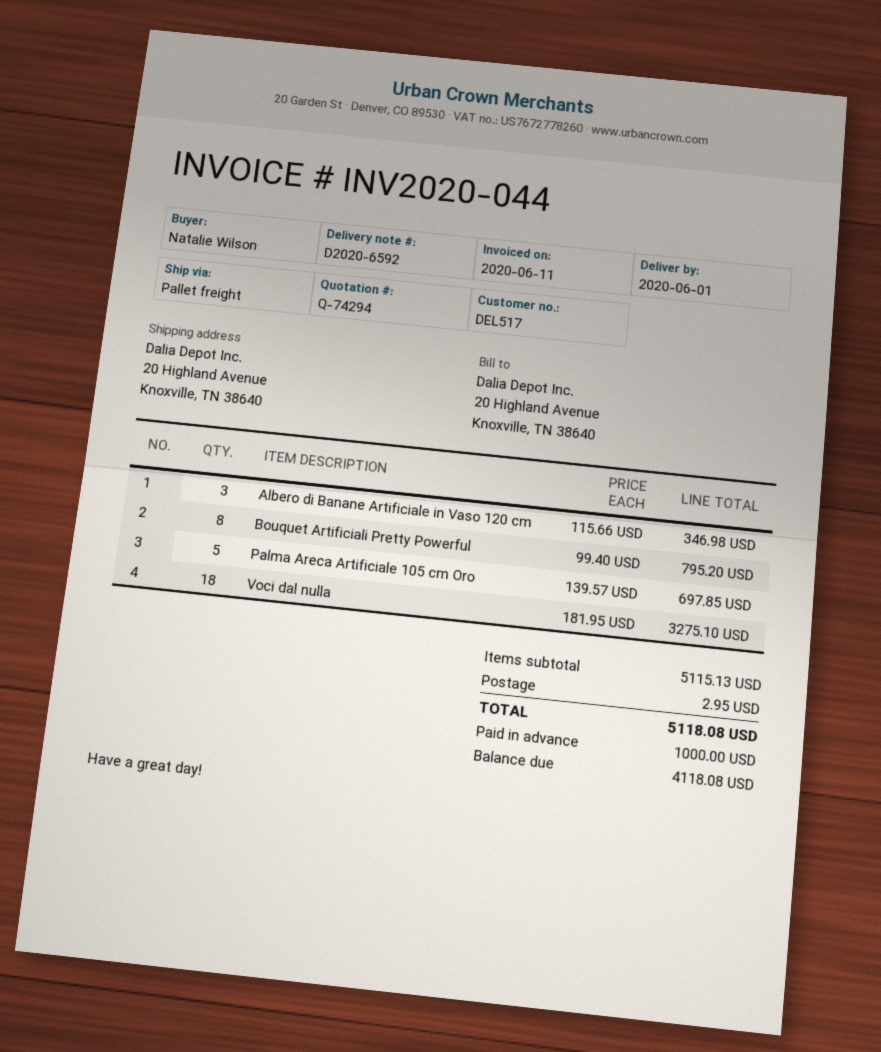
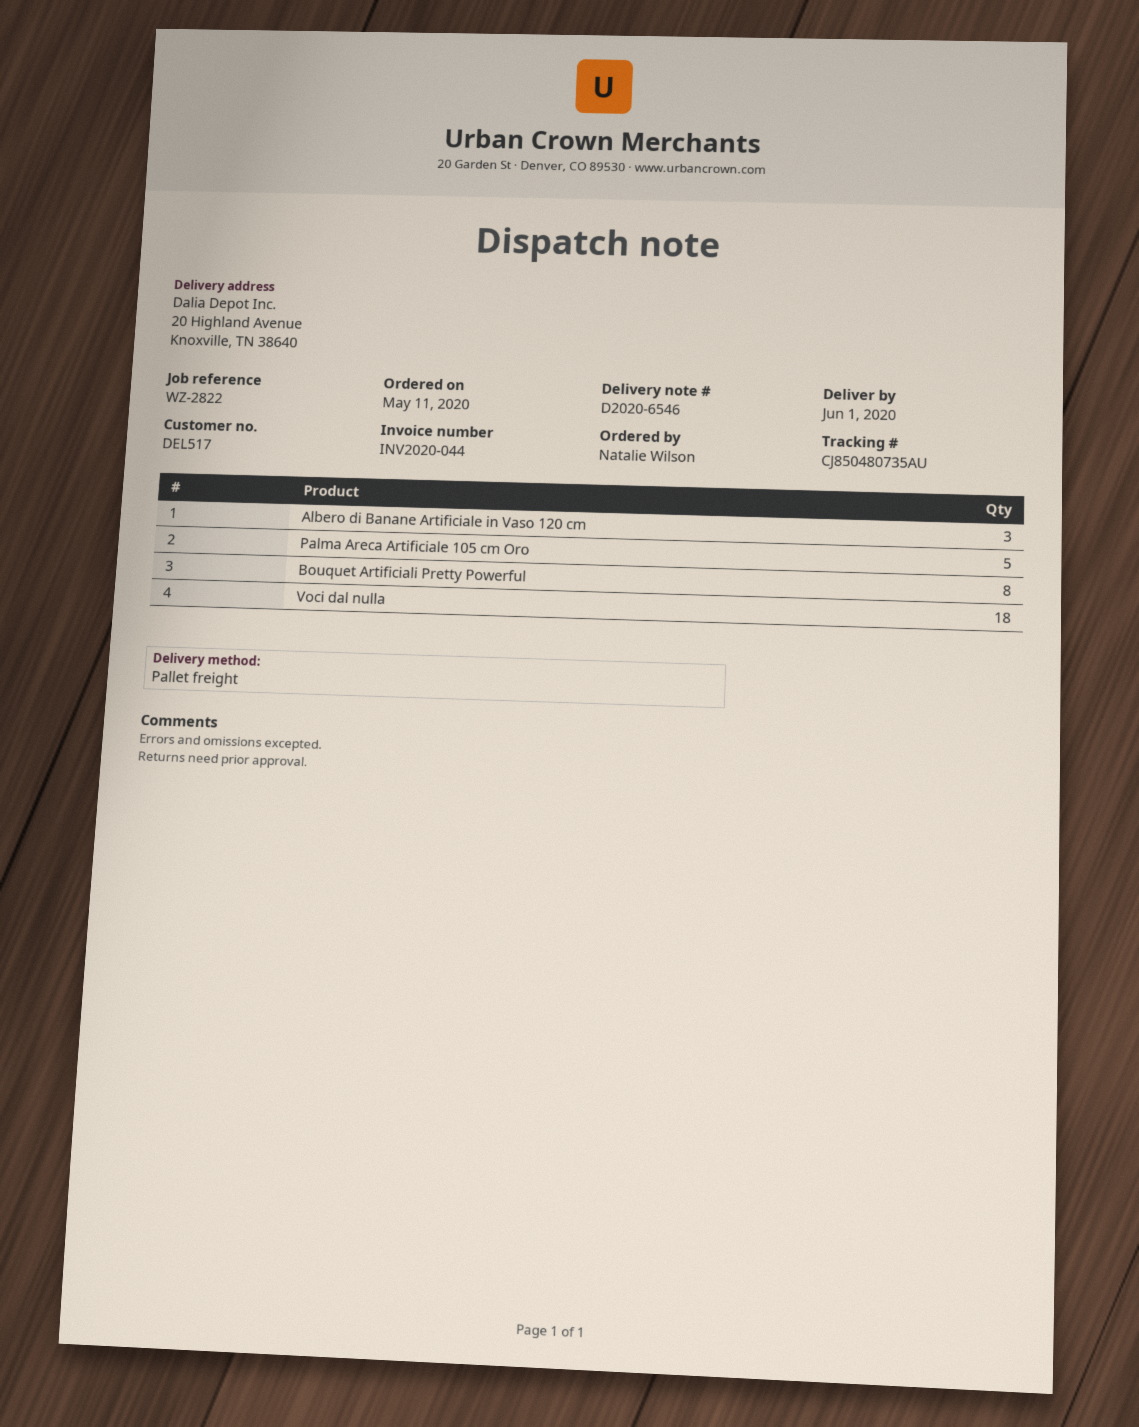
delivery note number: D2020-6592 -> D2020-6546

